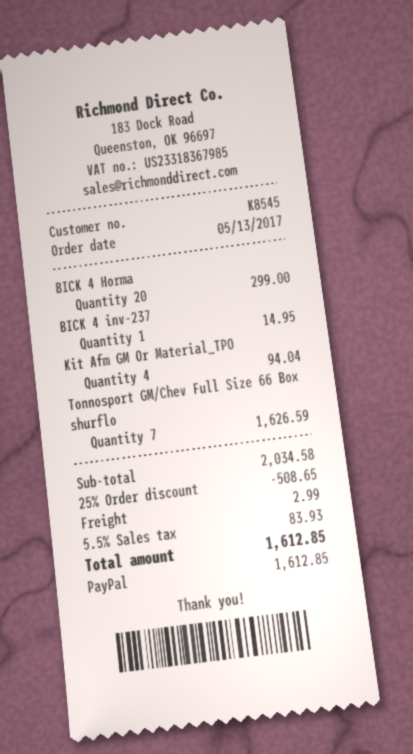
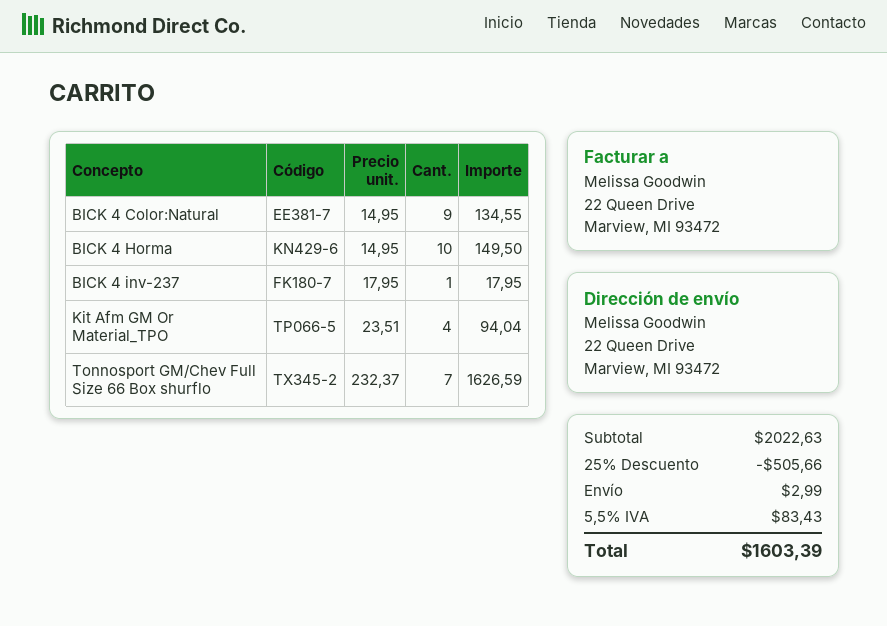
BICK 4 Horma: 20 for 299.00 -> 10 for 149.50
BICK 4 inv-237: 1 for 14.95 -> 1 for 17.95
BICK 4 Color:Natural: none -> 9 for 134.55
subtotal: 2034.58 -> 2022.63
discount: 25% = 508.65 -> 25% = 505.66
tax: 5.5% = 83.93 -> 5.5% = 83.43
total: 1612.85 -> 1603.39

